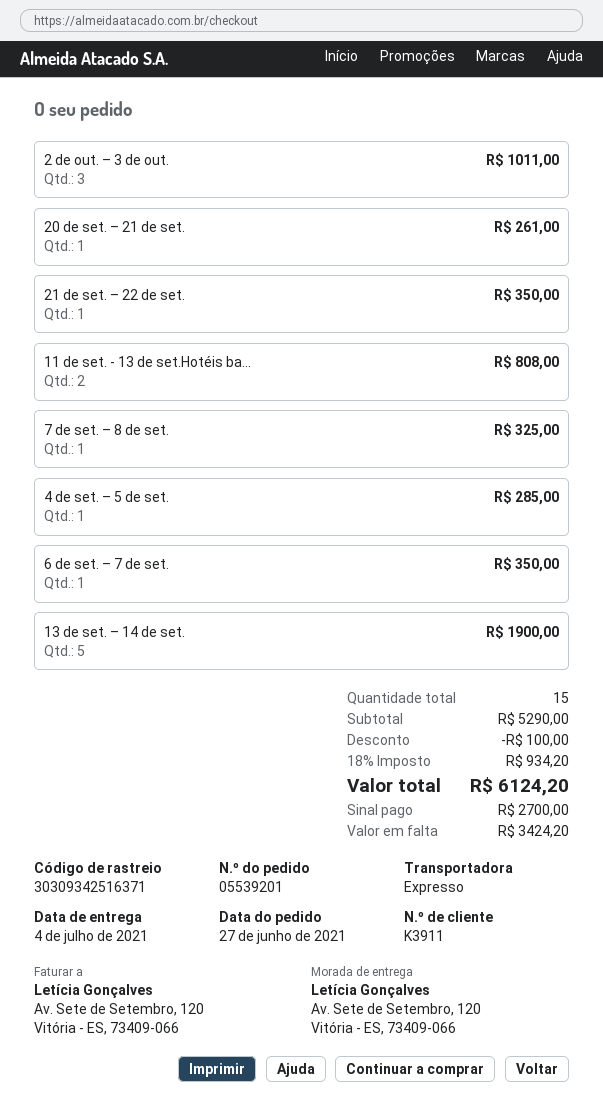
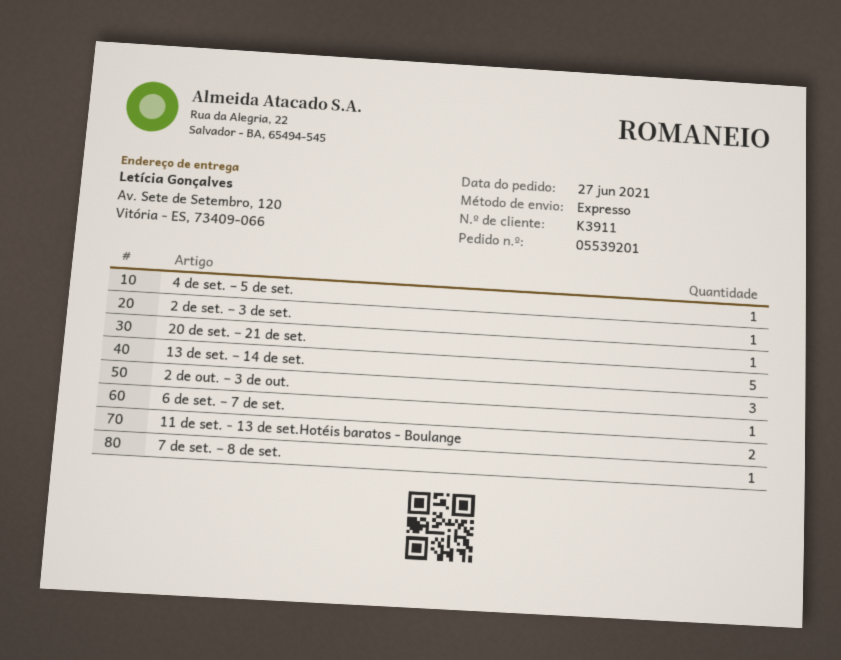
21 de set. – 22 de set.: 1 -> none
2 de set. – 3 de set.: none -> 1

